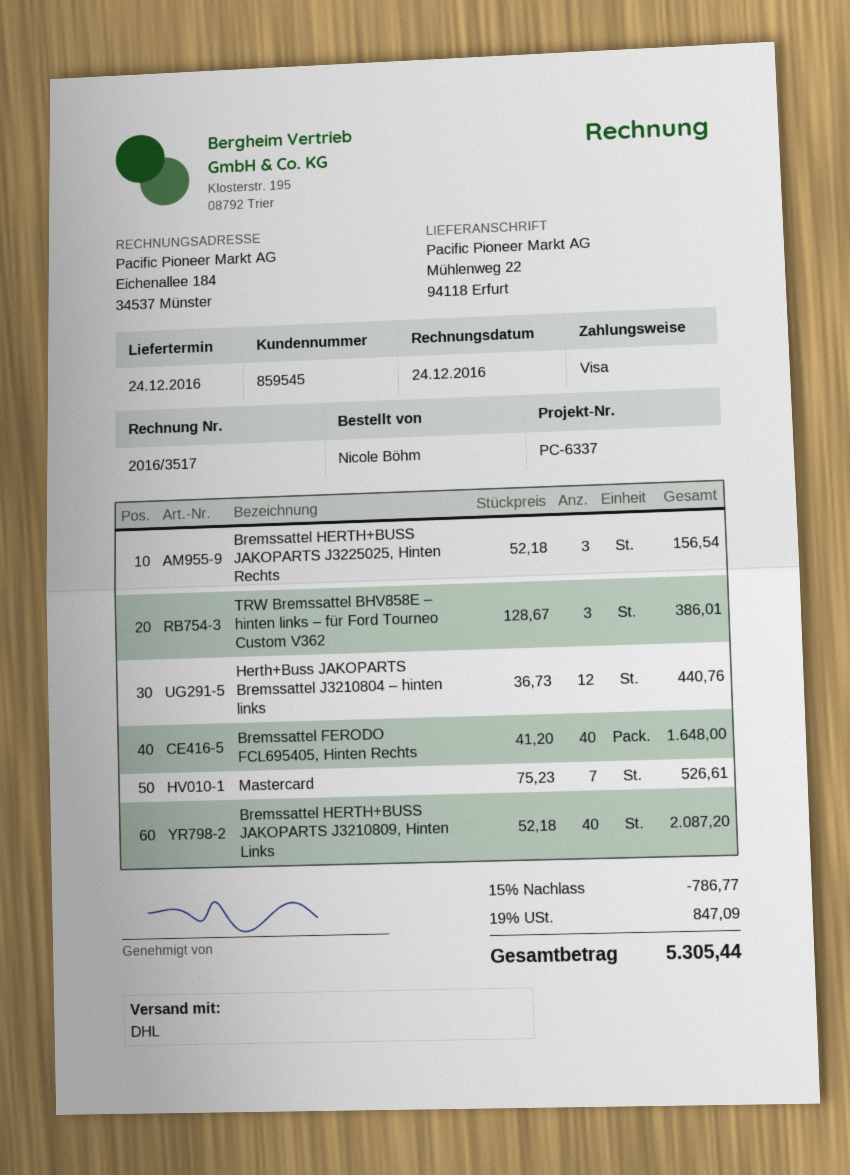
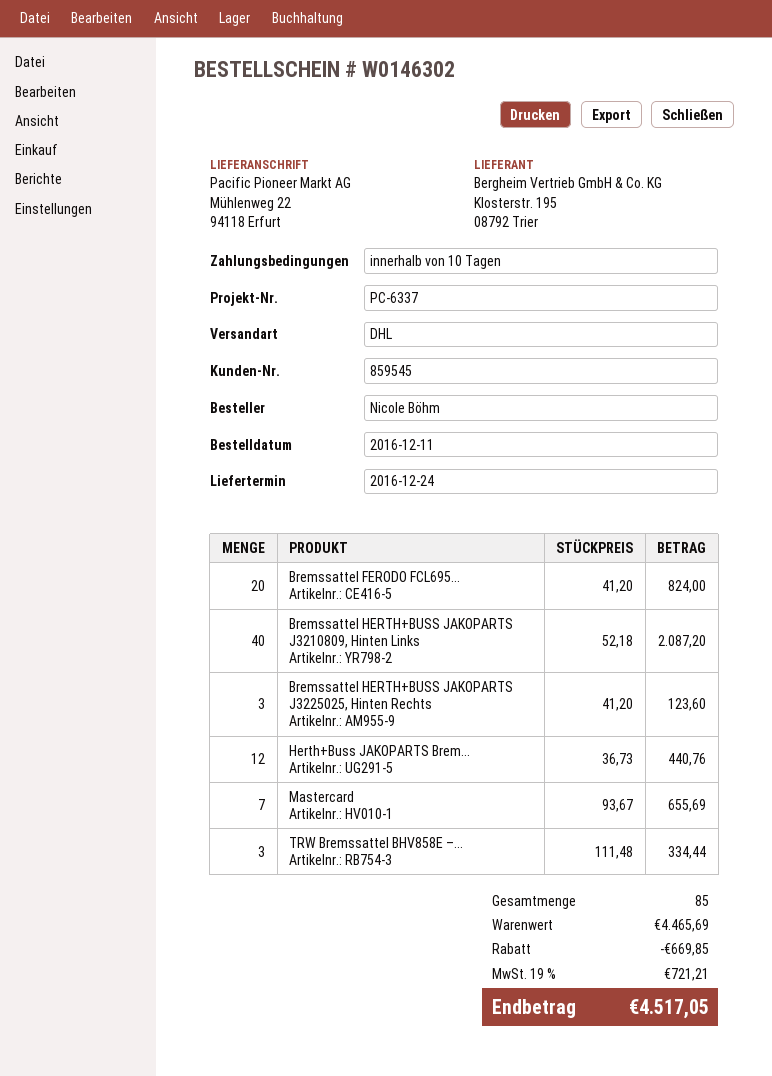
Bremssattel HERTH+BUSS JAKOPARTS J3225025, Hinten Rechts: 3 x 52.18 = 156.54 -> 3 x 41.20 = 123.60
TRW Bremssattel BHV858E – hinten links – für Ford Tourneo Custom V362: 3 x 128.67 = 386.01 -> 3 x 111.48 = 334.44
Bremssattel FERODO FCL695405, Hinten Rechts: 40 x 41.20 = 1648.00 -> 20 x 41.20 = 824.00
Mastercard: 7 x 75.23 = 526.61 -> 7 x 93.67 = 655.69
discount: 786.77 -> 669.85
tax: 19% = 847.09 -> 19% = 721.21
total: 5305.44 -> 4517.05

